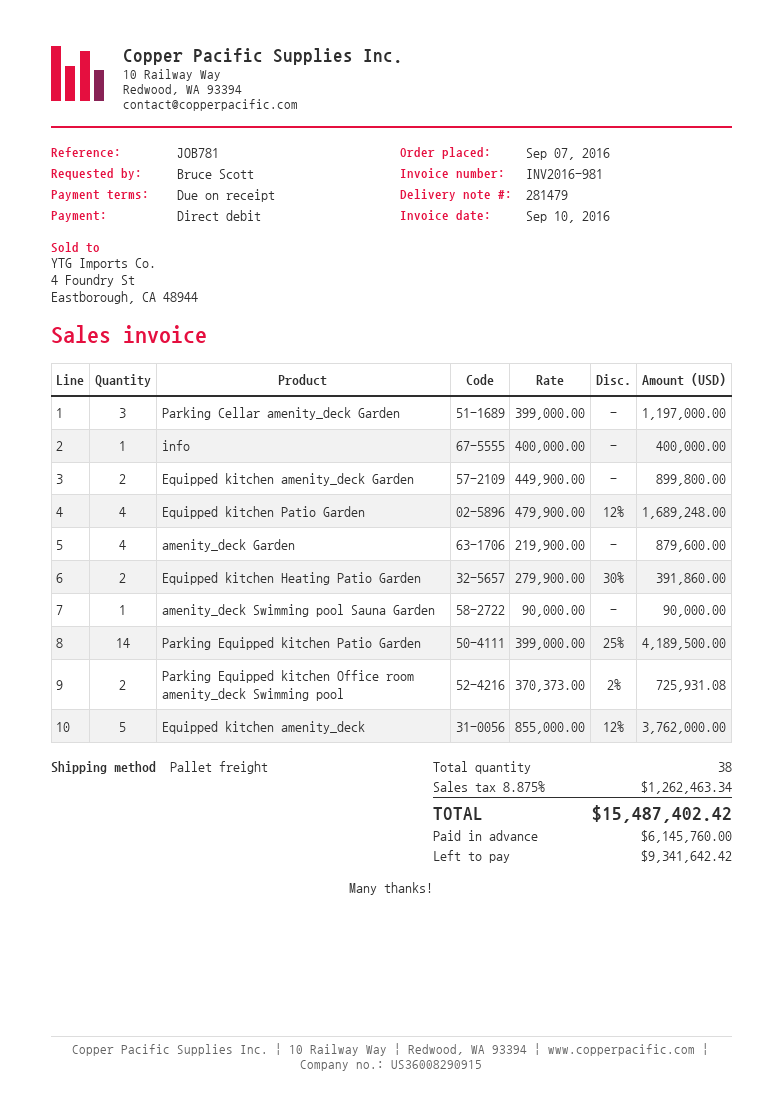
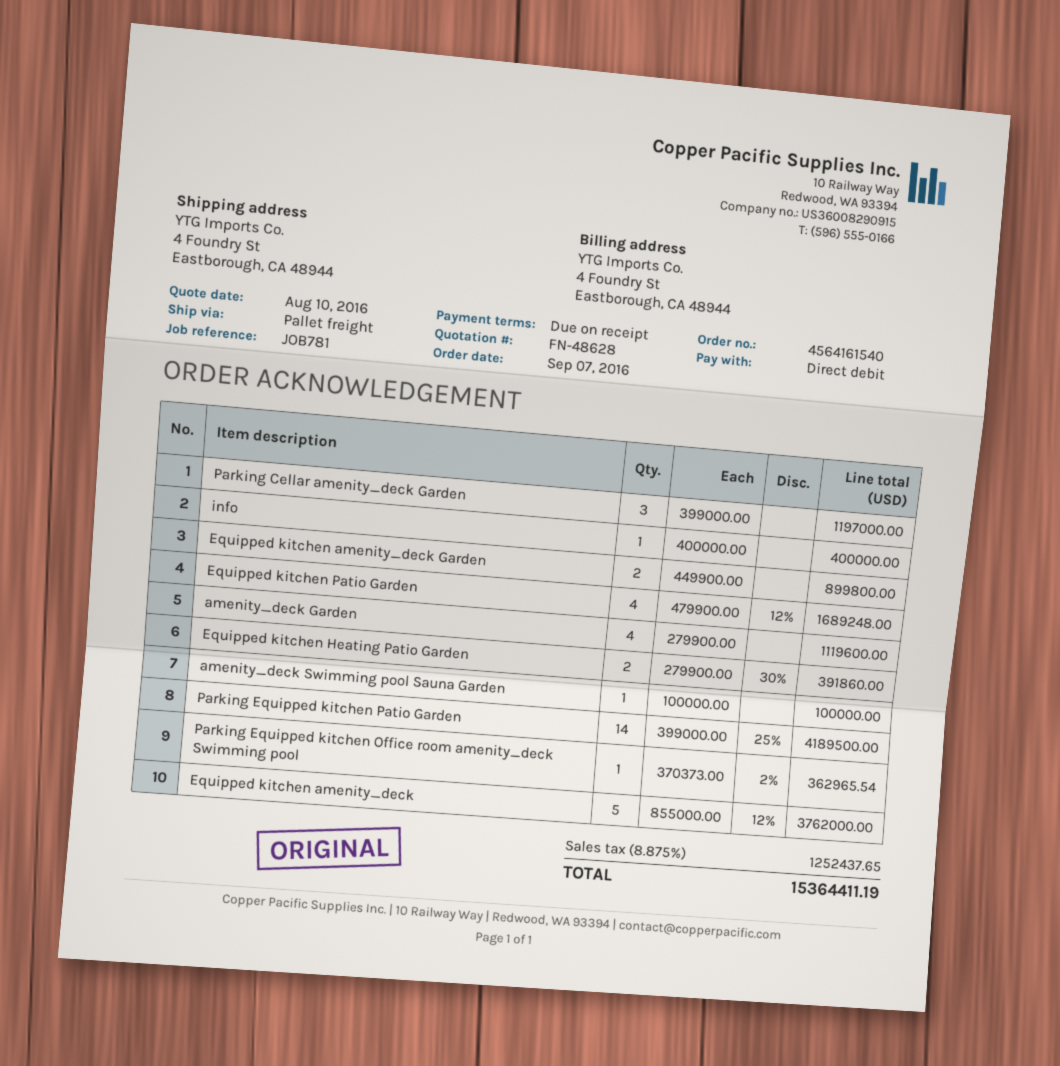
amenity_deck Garden: 4 x 219900.00 = 879600.00 -> 4 x 279900.00 = 1119600.00
amenity_deck Swimming pool Sauna Garden: 1 x 90000.00 = 90000.00 -> 1 x 100000.00 = 100000.00
Parking Equipped kitchen Office room amenity_deck Swimming pool: 2 x 370373.00 - 2% = 725931.08 -> 1 x 370373.00 - 2% = 362965.54
tax: 8.875% = 1262463.34 -> 8.875% = 1252437.65
total: 15487402.42 -> 15364411.19

